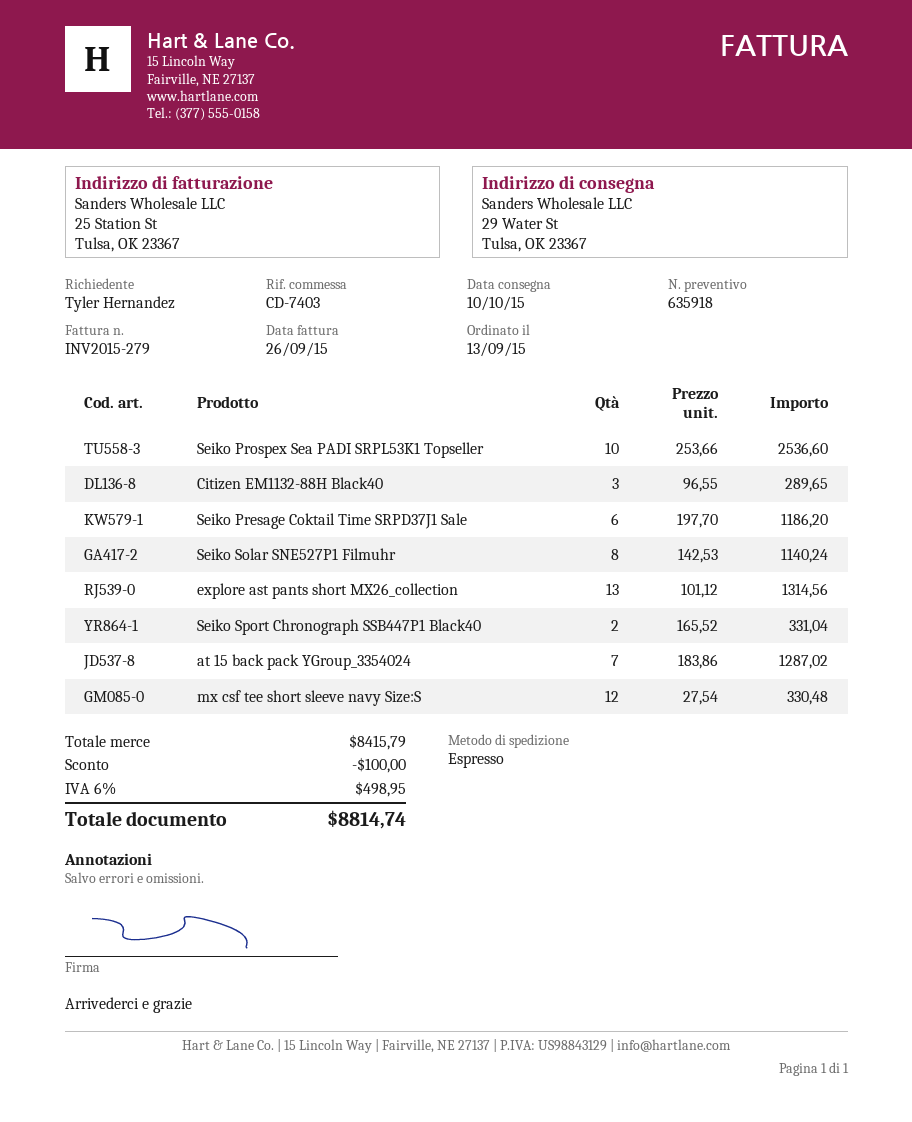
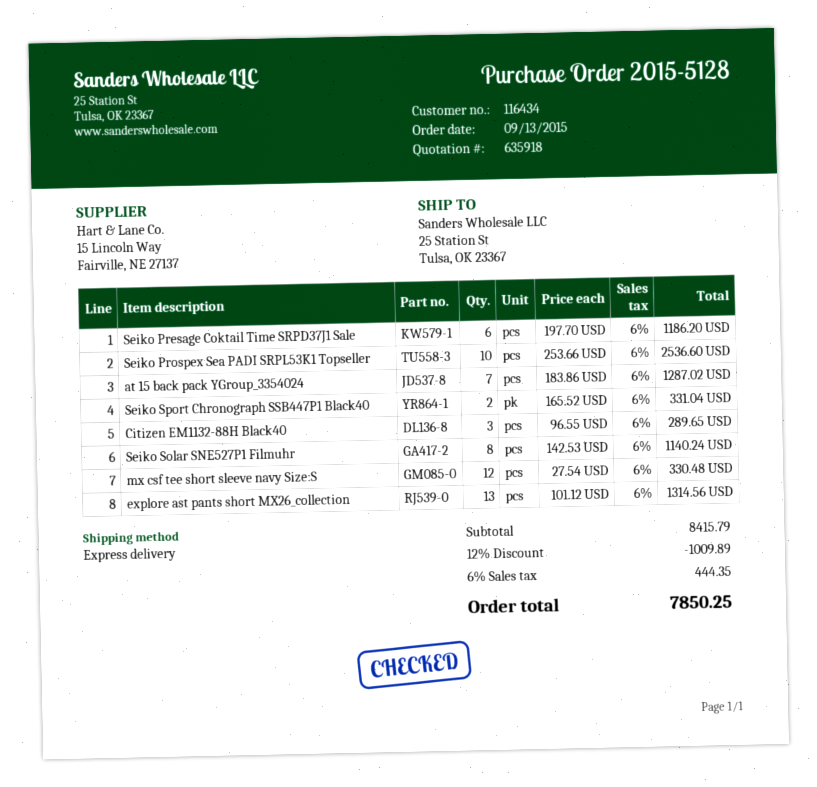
ship to: 29 Water St, Tulsa, OK 23367 -> 25 Station St, Tulsa, OK 23367
discount: 100.00 -> 1009.89
tax: 6% = 498.95 -> 6% = 444.35
total: 8814.74 -> 7850.25

